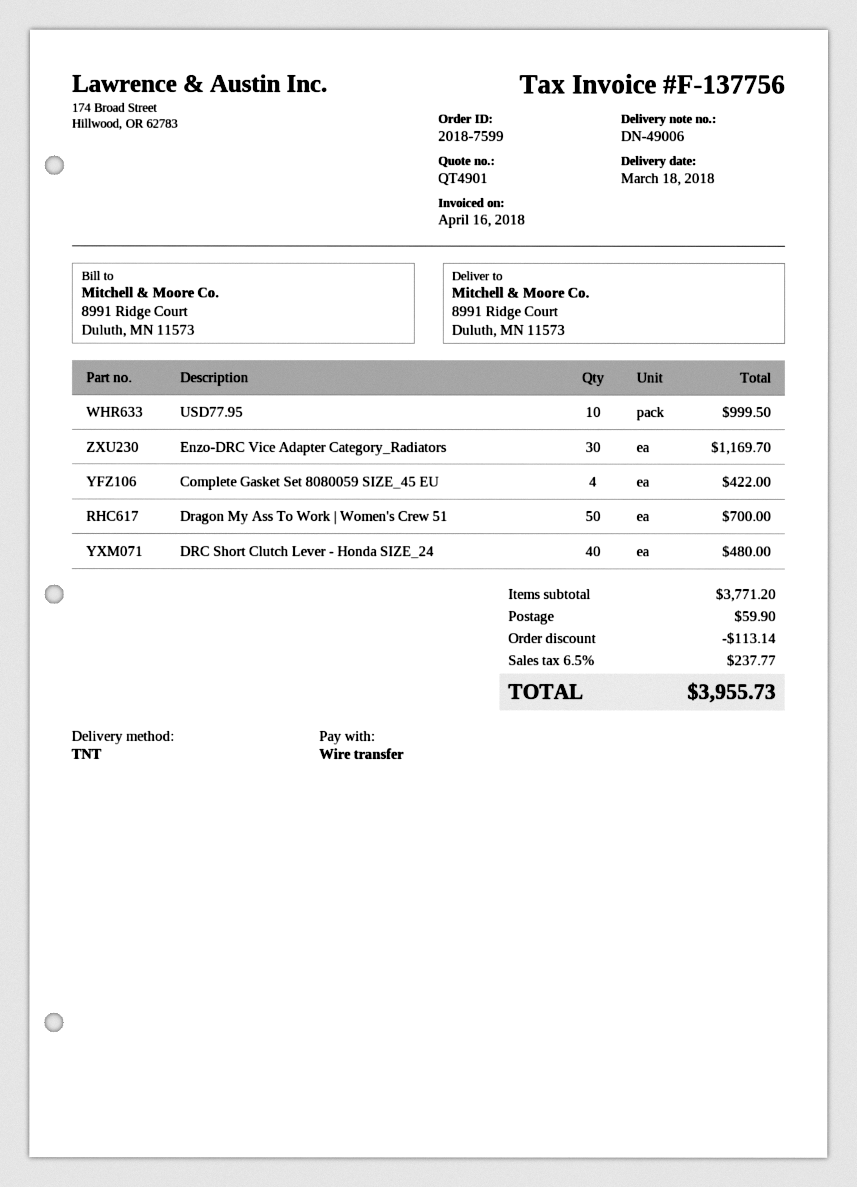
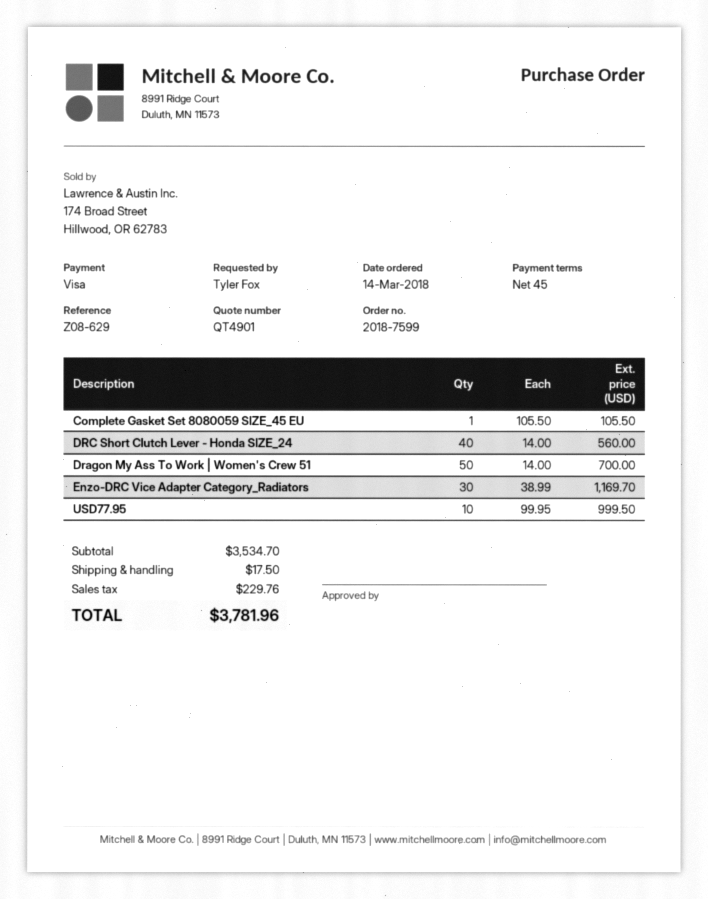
payment method: bank transfer -> Visa
Complete Gasket Set 8080059 SIZE_45 EU: 4 for 422.00 -> 1 for 105.50
DRC Short Clutch Lever - Honda SIZE_24: 40 for 480.00 -> 40 for 560.00
subtotal: 3771.20 -> 3534.70
discount: 113.14 -> none
shipping: 59.90 -> 17.50
tax: 237.77 -> 229.76
total: 3955.73 -> 3781.96

